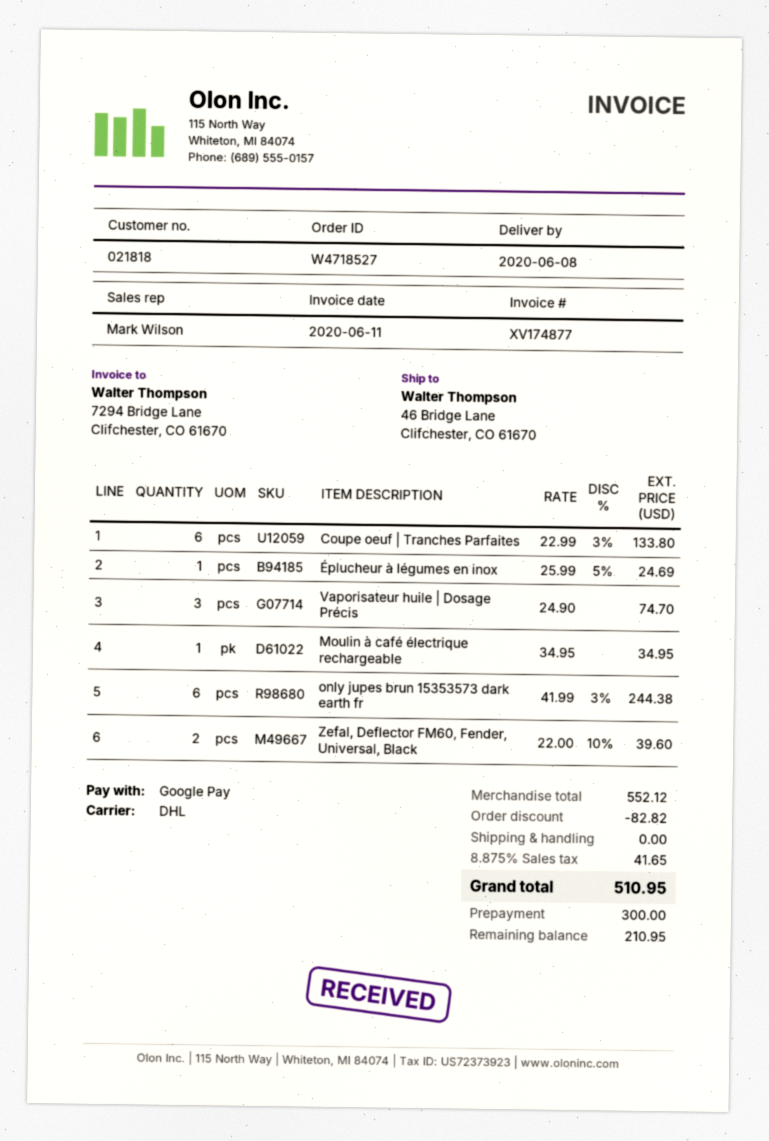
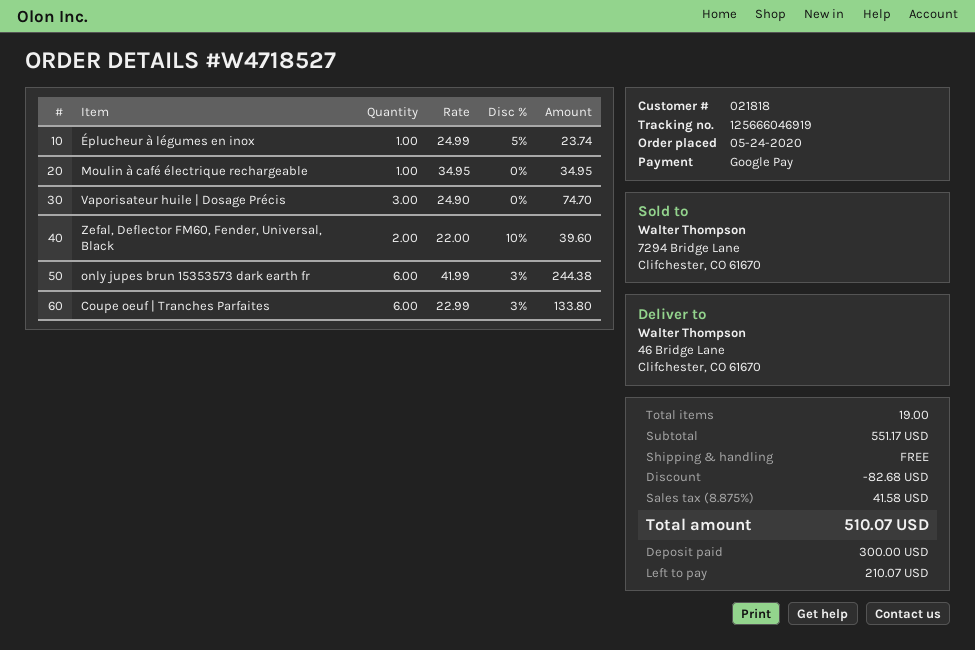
Éplucheur à légumes en inox: 1 x 25.99 - 5% = 24.69 -> 1 x 24.99 - 5% = 23.74
subtotal: 552.12 -> 551.17
discount: 82.82 -> 82.68
tax: 8.875% = 41.65 -> 8.875% = 41.58
total: 510.95 -> 510.07
balance: 210.95 -> 210.07

